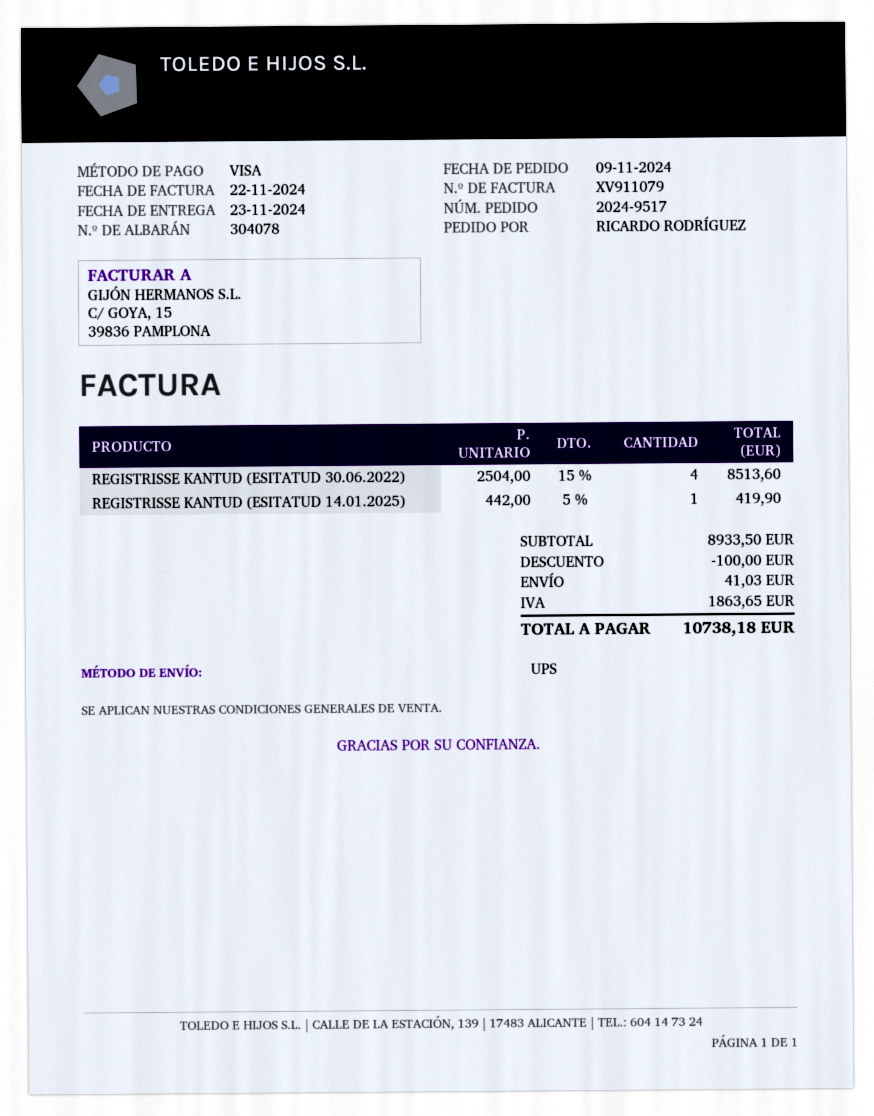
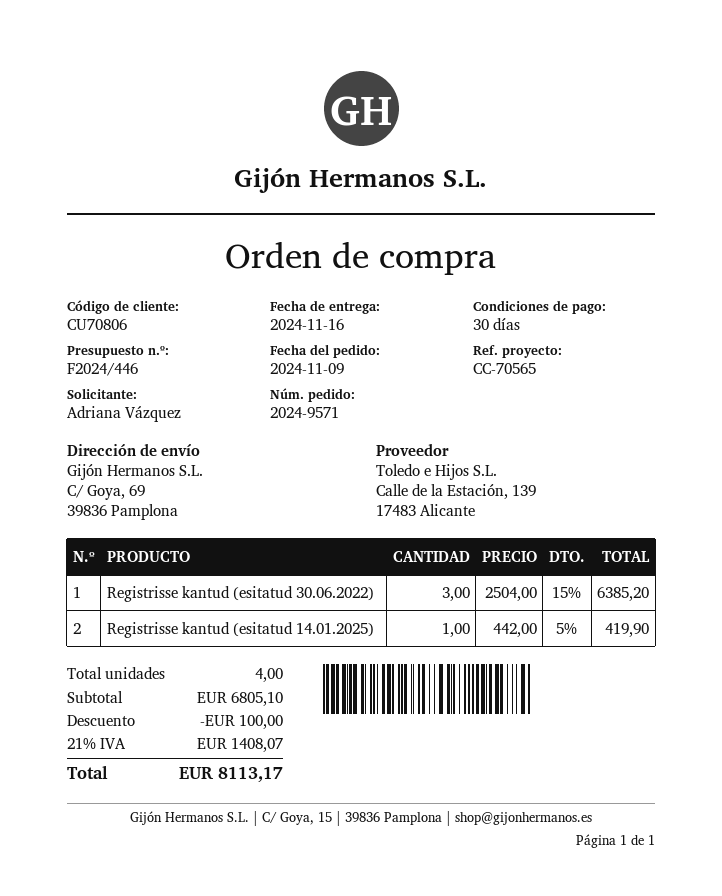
order number: 2024-9517 -> 2024-9571
delivery date: 2024-11-23 -> 2024-11-16
ordered by: RICARDO RODRÍGUEZ -> Adriana Vázquez
REGISTRISSE KANTUD (ESITATUD 30.06.2022): 4 x 2504.00 - 15% = 8513.60 -> 3 x 2504.00 - 15% = 6385.20
subtotal: 8933.50 -> 6805.10
shipping: 41.03 -> none
tax: 1863.65 -> 1408.07
total: 10738.18 -> 8113.17

